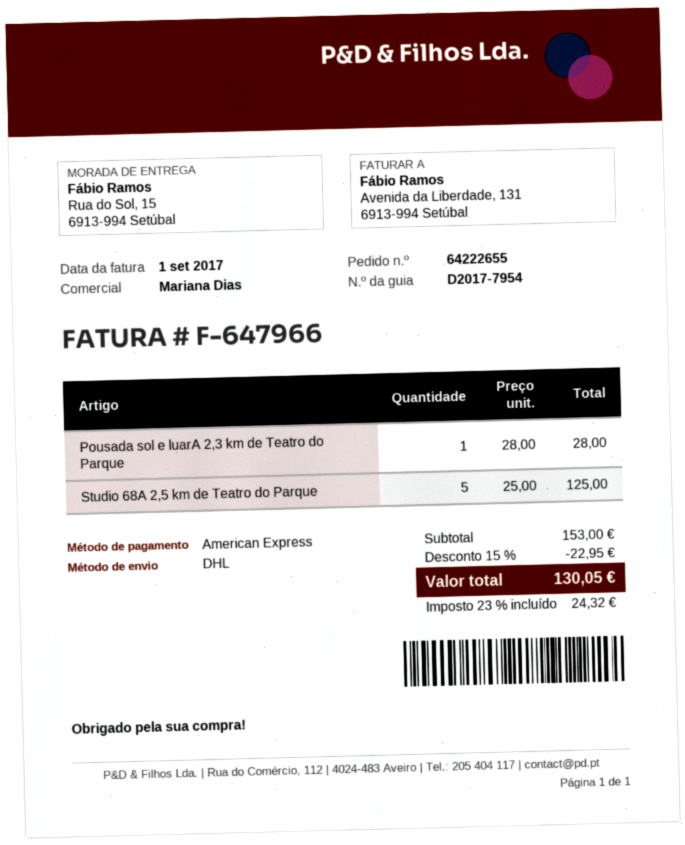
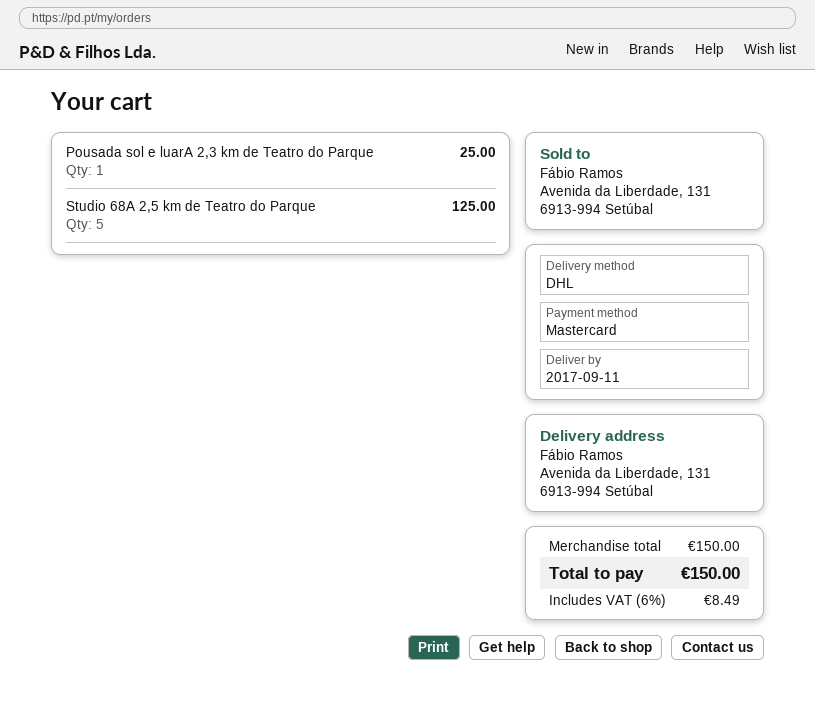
payment method: American Express -> Mastercard
ship to: Rua do Sol, 15, 6913-994 Setúbal -> Avenida da Liberdade, 131, 6913-994 Setúbal
Pousada sol e luarA 2,3 km de Teatro do Parque: 1 for 28.00 -> 1 for 25.00
subtotal: 153.00 -> 150.00
discount: 15% = 22.95 -> none
tax: 23% = 24.32 -> 6% = 8.49
total: 130.05 -> 150.00

